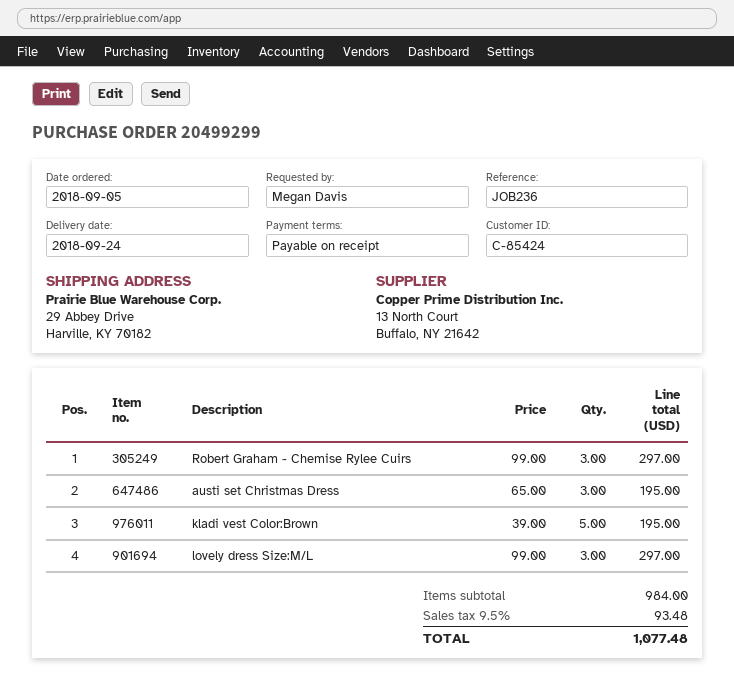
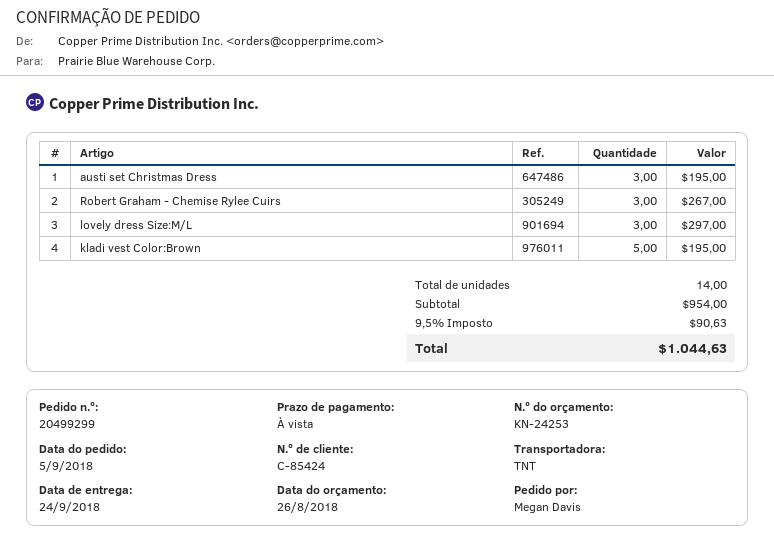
Robert Graham - Chemise Rylee Cuirs: 3 for 297.00 -> 3 for 267.00
subtotal: 984.00 -> 954.00
tax: 9.5% = 93.48 -> 9.5% = 90.63
total: 1077.48 -> 1044.63

